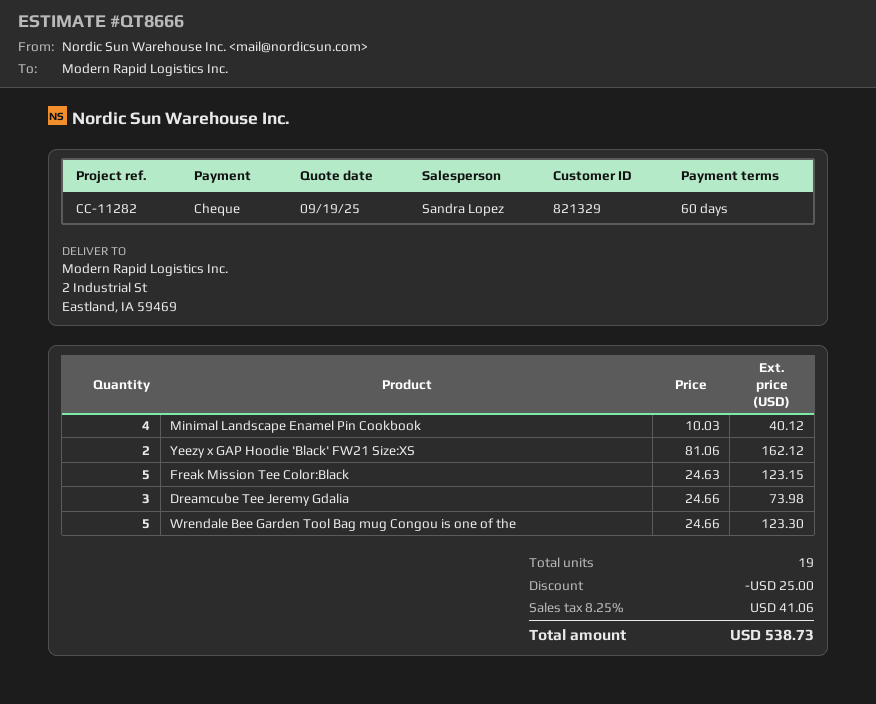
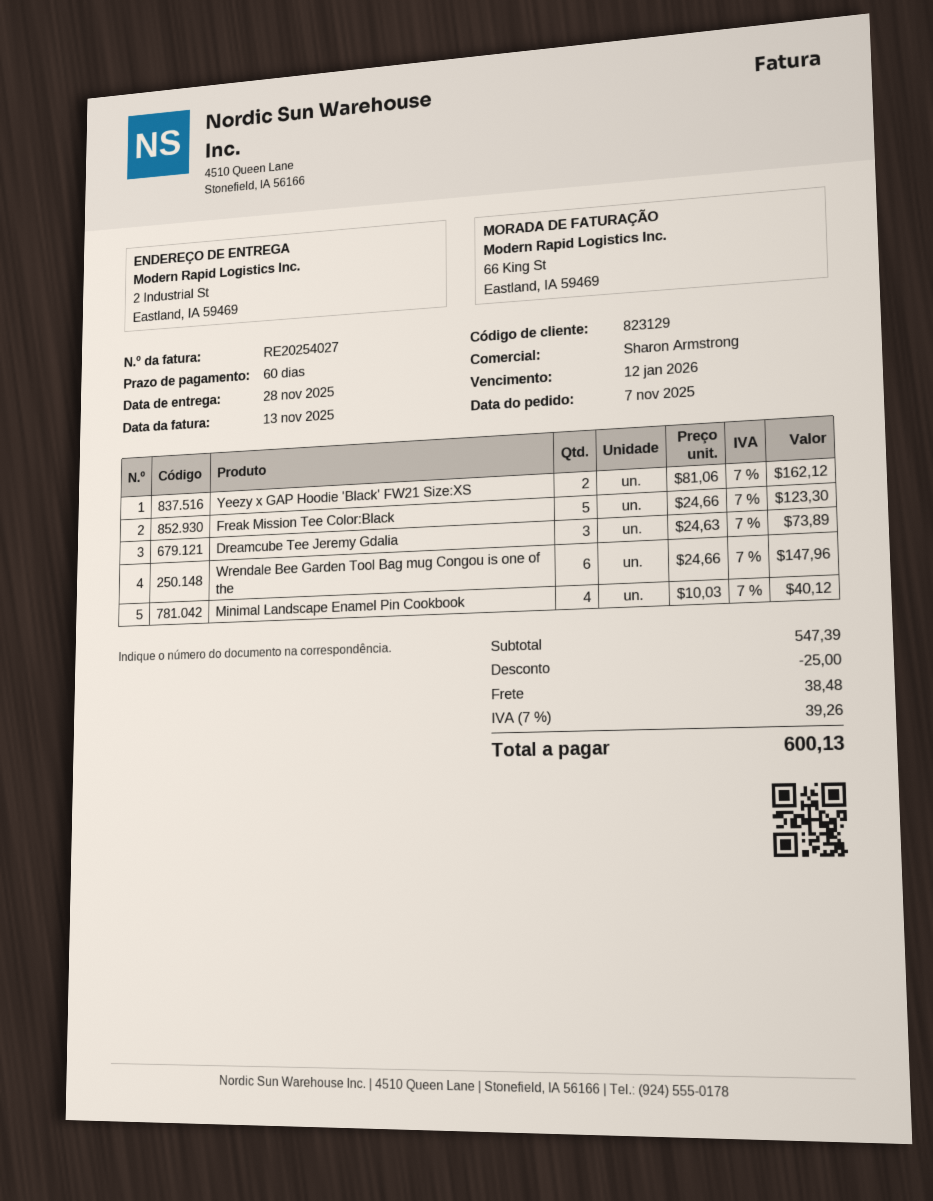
customer number: 821329 -> 823129
sales rep: Sandra Lopez -> Sharon Armstrong
Freak Mission Tee Color:Black: 5 x 24.63 = 123.15 -> 5 x 24.66 = 123.30
Dreamcube Tee Jeremy Gdalia: 3 x 24.66 = 73.98 -> 3 x 24.63 = 73.89
Wrendale Bee Garden Tool Bag mug Congou is one of the: 5 x 24.66 = 123.30 -> 6 x 24.66 = 147.96
shipping: none -> 38.48
tax: 8.25% = 41.06 -> 7% = 39.26
total: 538.73 -> 600.13

